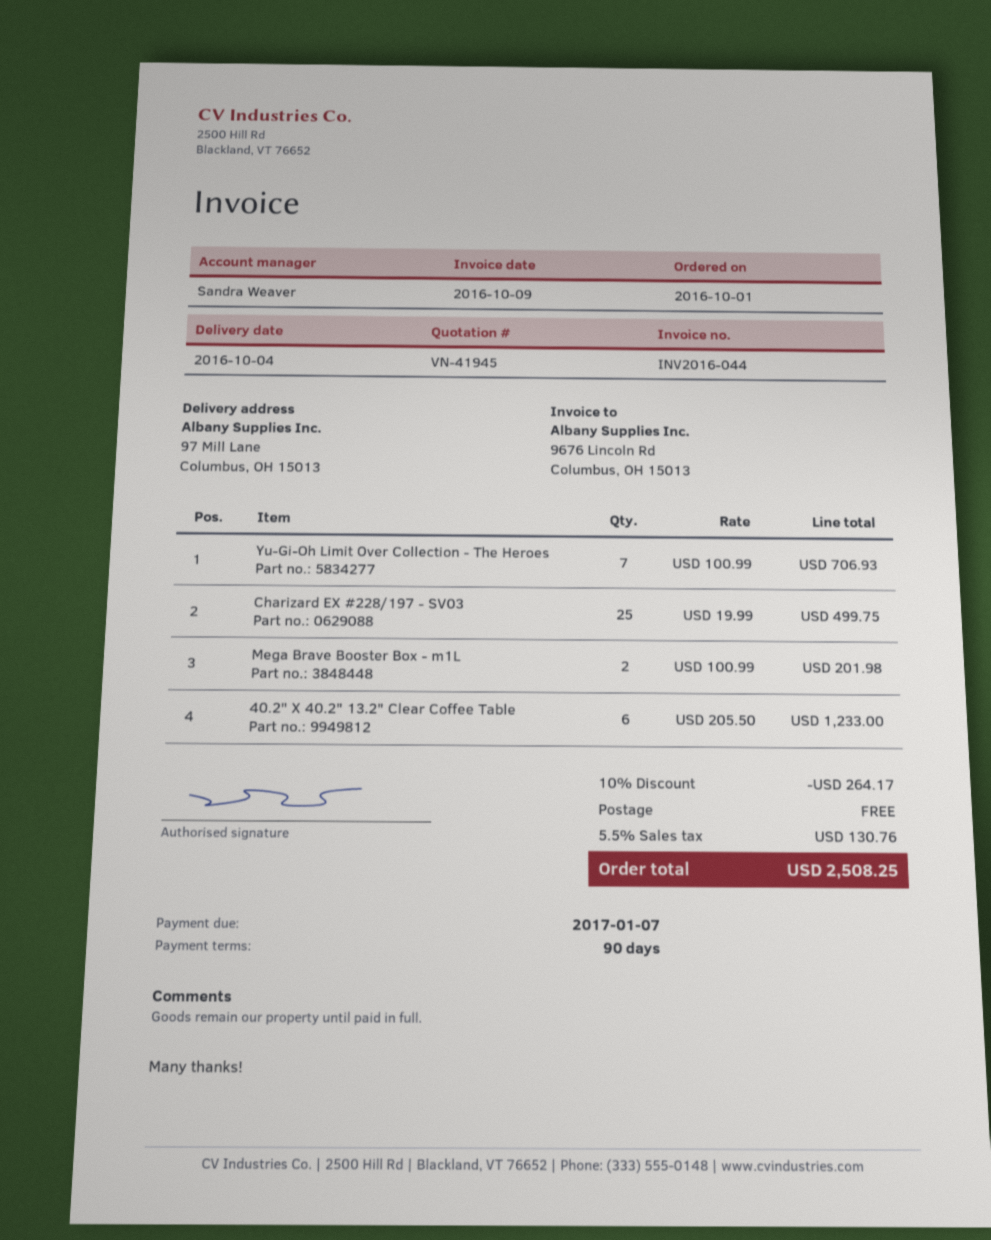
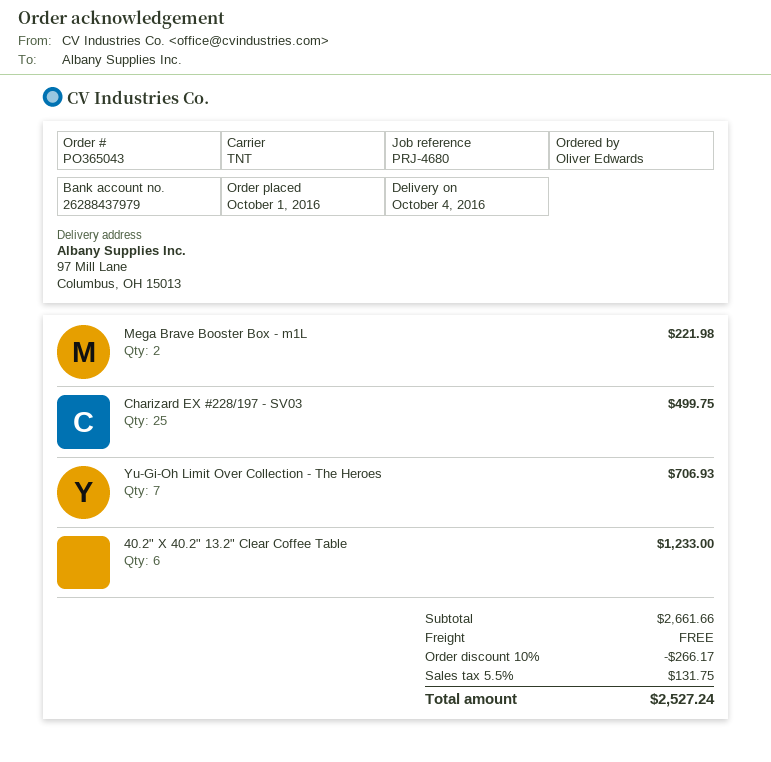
Mega Brave Booster Box - m1L: 2 for 201.98 -> 2 for 221.98
discount: 10% = 264.17 -> 10% = 266.17
tax: 5.5% = 130.76 -> 5.5% = 131.75
total: 2508.25 -> 2527.24

